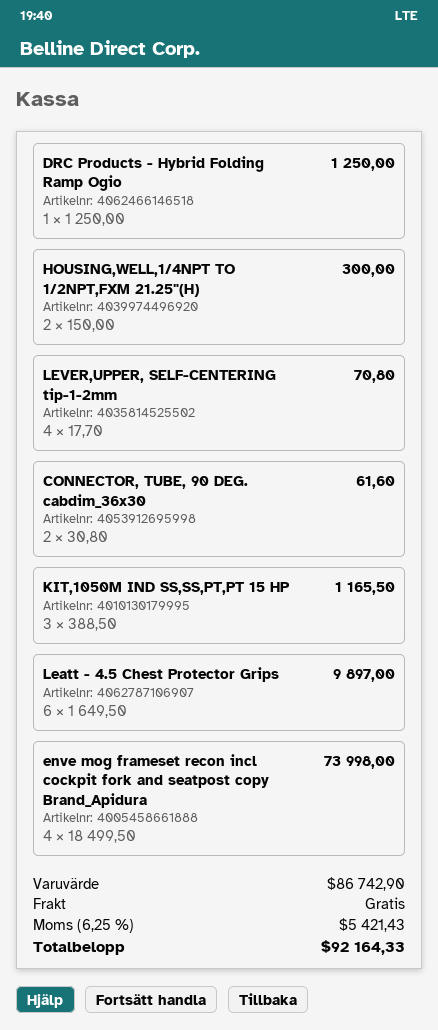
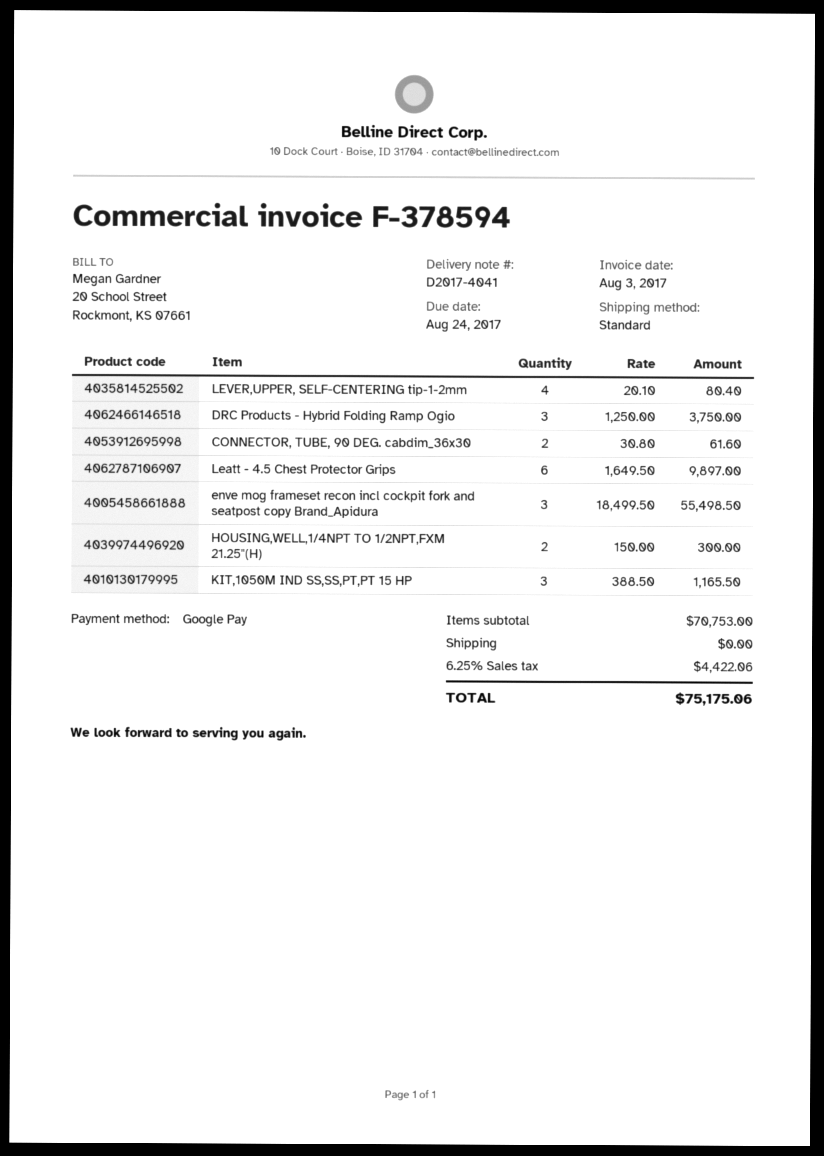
DRC Products - Hybrid Folding Ramp Ogio: 1 x 1250.00 = 1250.00 -> 3 x 1250.00 = 3750.00
LEVER,UPPER, SELF-CENTERING tip-1-2mm: 4 x 17.70 = 70.80 -> 4 x 20.10 = 80.40
enve mog frameset recon incl cockpit fork and seatpost copy Brand_Apidura: 4 x 18499.50 = 73998.00 -> 3 x 18499.50 = 55498.50
subtotal: 86742.90 -> 70753.00
tax: 6.25% = 5421.43 -> 6.25% = 4422.06
total: 92164.33 -> 75175.06

